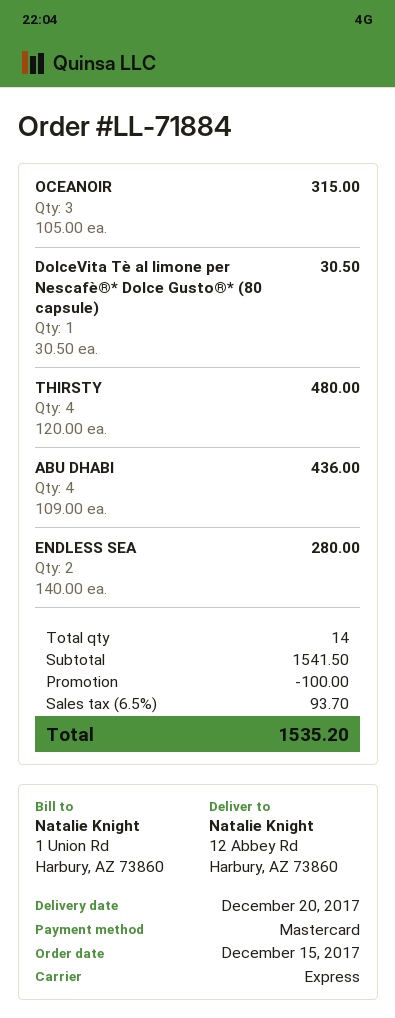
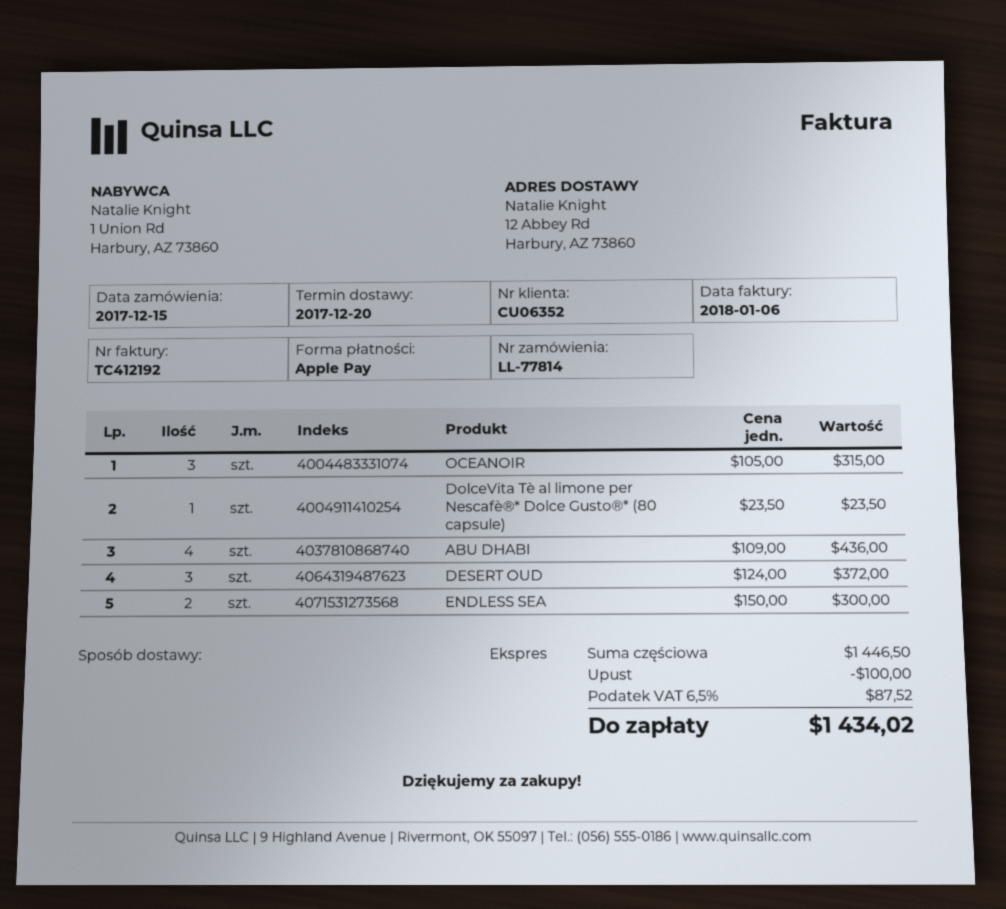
order number: LL-71884 -> LL-77814
payment method: Mastercard -> Apple Pay
DolceVita Tè al limone per Nescafè®* Dolce Gusto®* (80 capsule): 1 x 30.50 = 30.50 -> 1 x 23.50 = 23.50
THIRSTY: 4 x 120.00 = 480.00 -> none
ENDLESS SEA: 2 x 140.00 = 280.00 -> 2 x 150.00 = 300.00
DESERT OUD: none -> 3 x 124.00 = 372.00
subtotal: 1541.50 -> 1446.50
tax: 6.5% = 93.70 -> 6.5% = 87.52
total: 1535.20 -> 1434.02

